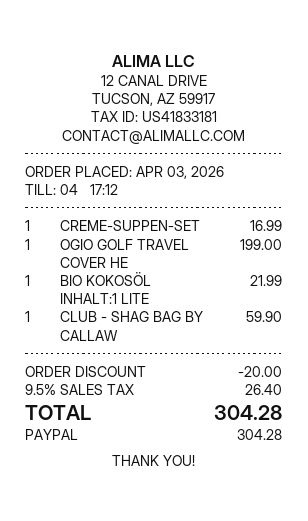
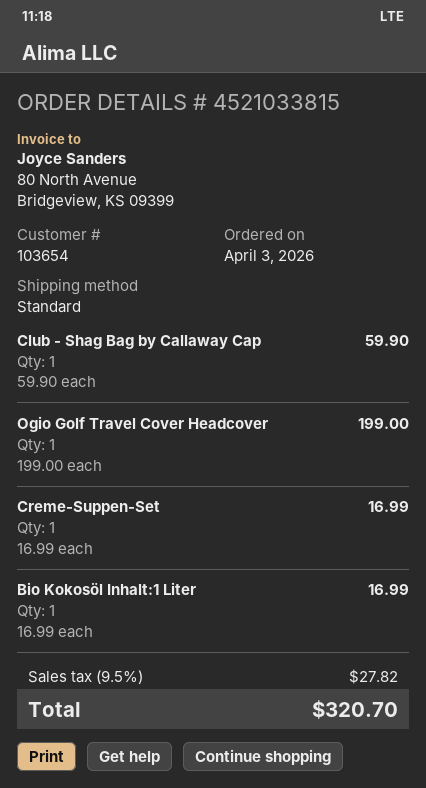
BIO KOKOSÖL INHALT:1 LITE: 1 x 21.99 = 21.99 -> 1 x 16.99 = 16.99
discount: 20.00 -> none
tax: 9.5% = 26.40 -> 9.5% = 27.82
total: 304.28 -> 320.70

